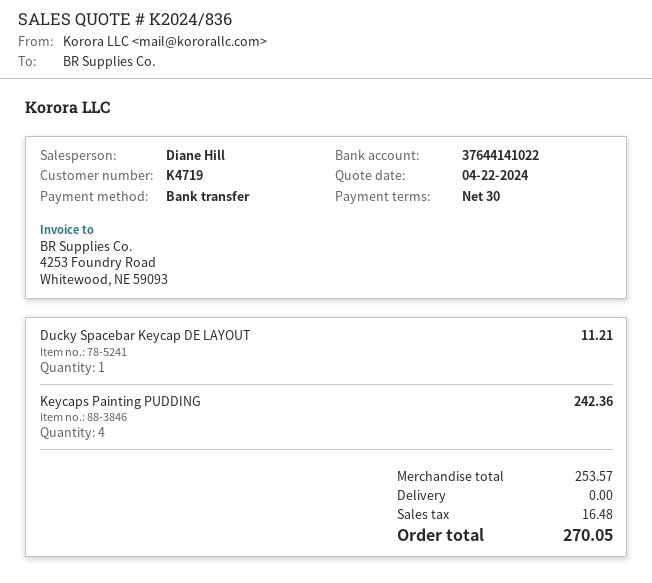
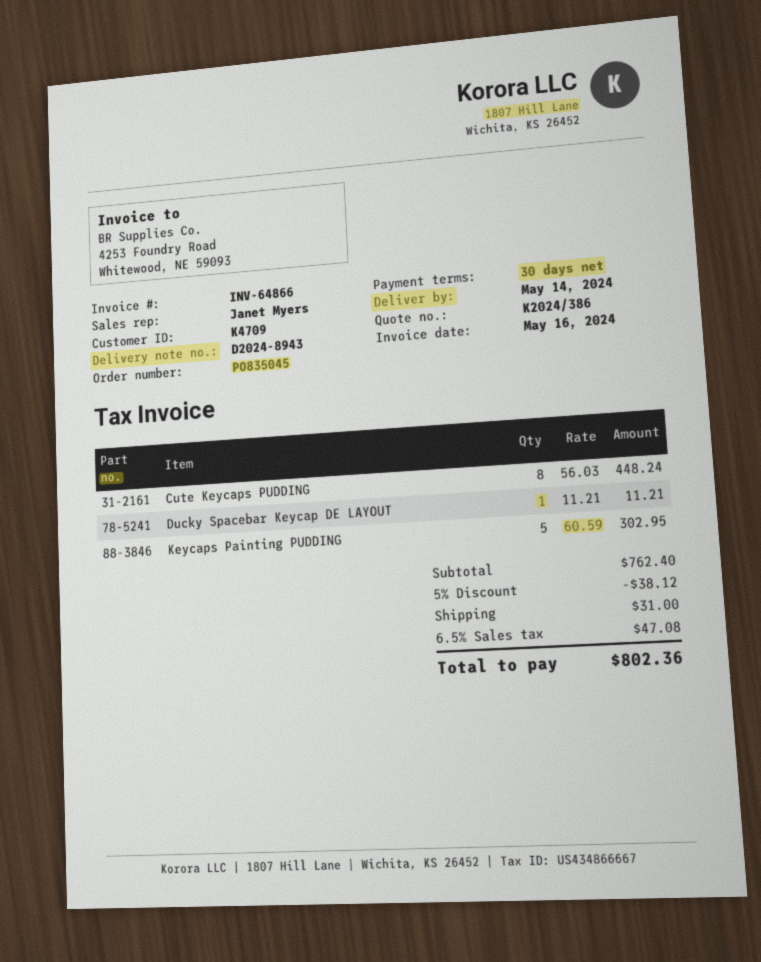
quote number: K2024/836 -> K2024/386
customer number: K4719 -> K4709
sales rep: Diane Hill -> Janet Myers
Keycaps Painting PUDDING: 4 for 242.36 -> 5 for 302.95
Cute Keycaps PUDDING: none -> 8 for 448.24
subtotal: 253.57 -> 762.40
discount: none -> 5% = 38.12
shipping: 0.00 -> 31.00
tax: 16.48 -> 47.08
total: 270.05 -> 802.36

